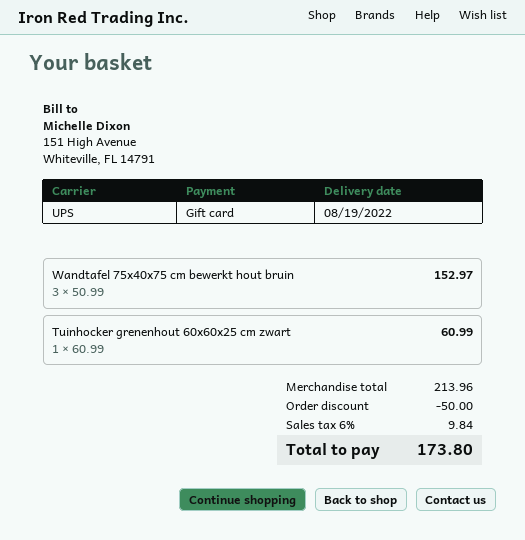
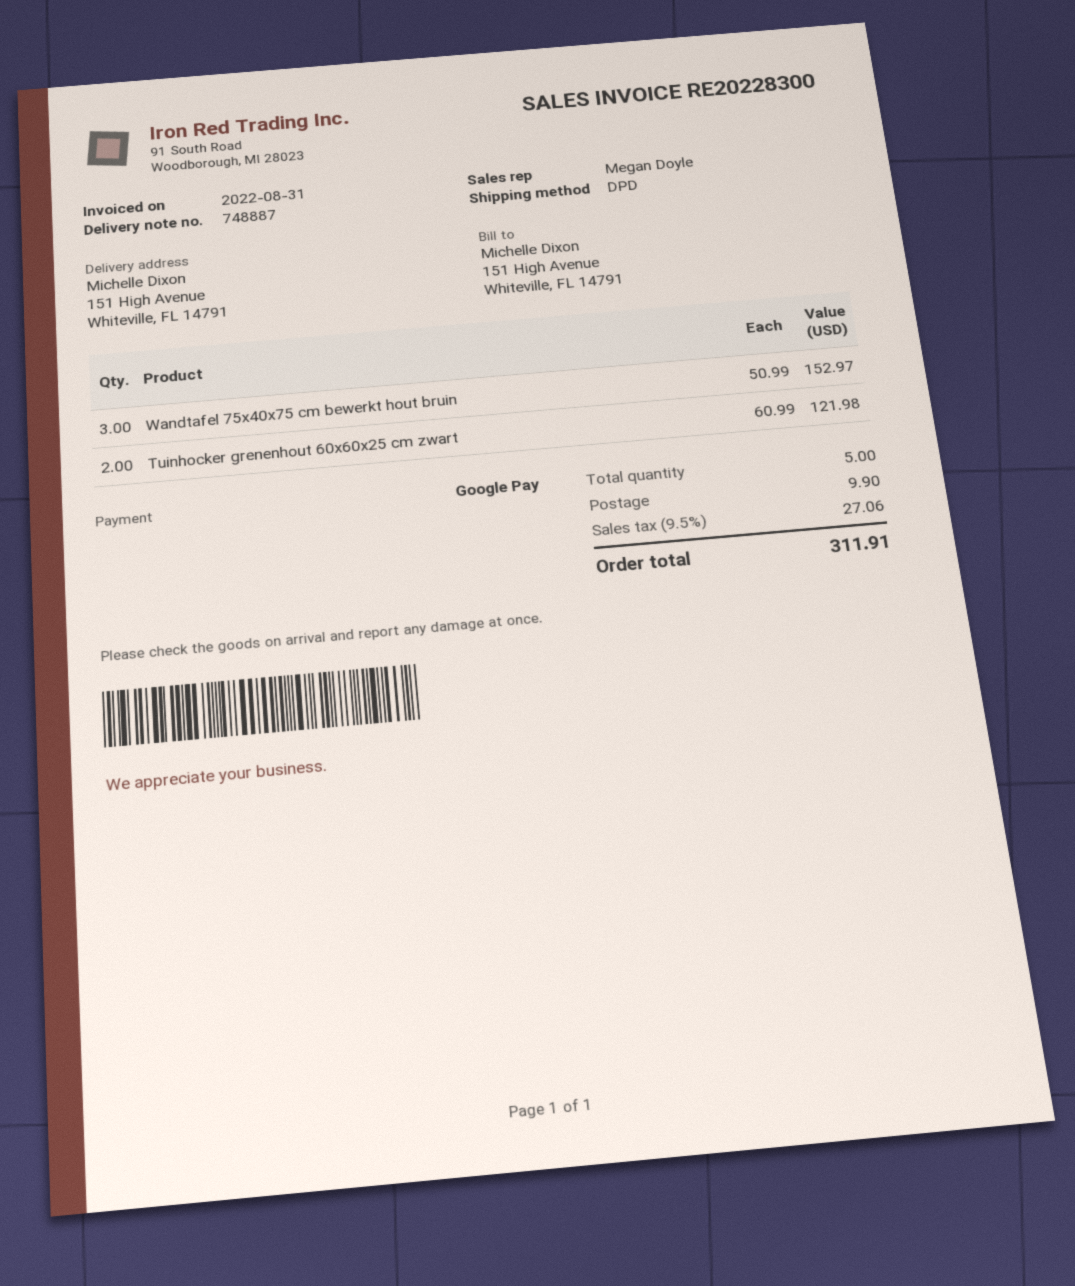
payment method: gift card -> Google Pay
shipping method: UPS -> DPD
Tuinhocker grenenhout 60x60x25 cm zwart: 1 x 60.99 = 60.99 -> 2 x 60.99 = 121.98
discount: 50.00 -> none
shipping: none -> 9.90
tax: 6% = 9.84 -> 9.5% = 27.06
total: 173.80 -> 311.91

